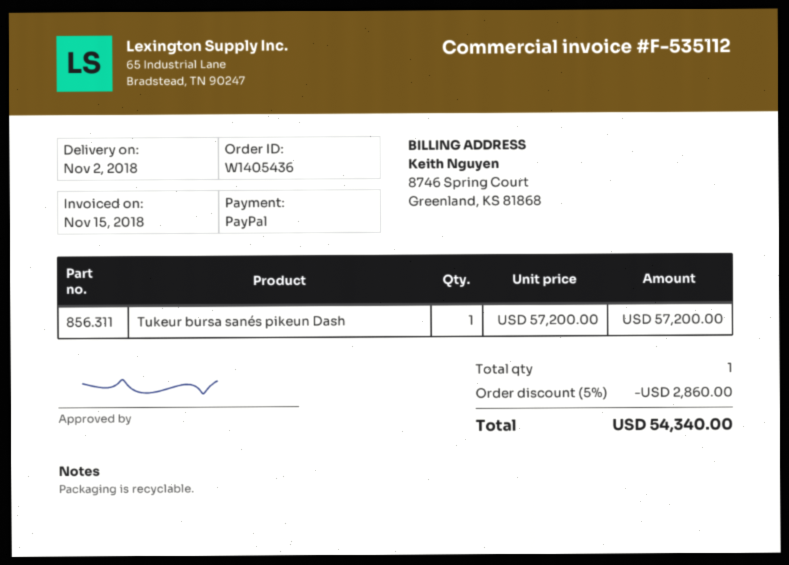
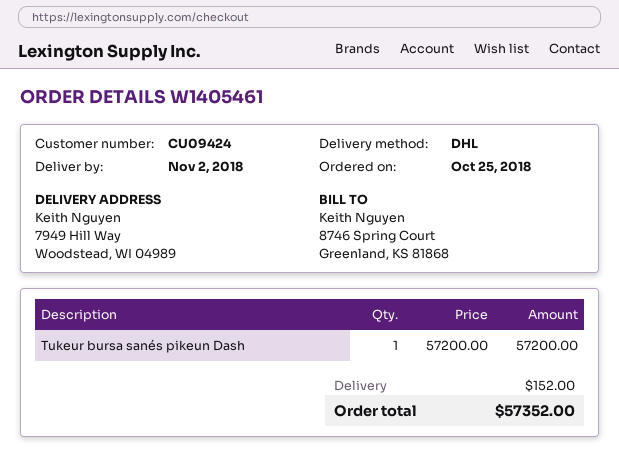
order number: W1405436 -> W1405461
discount: 5% = 2860.00 -> none
shipping: none -> 152.00
total: 54340.00 -> 57352.00

